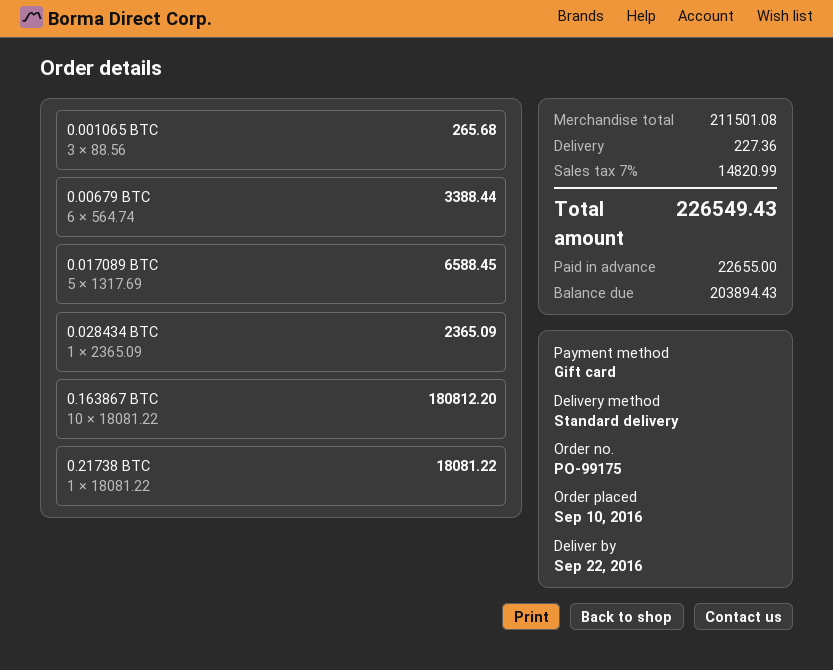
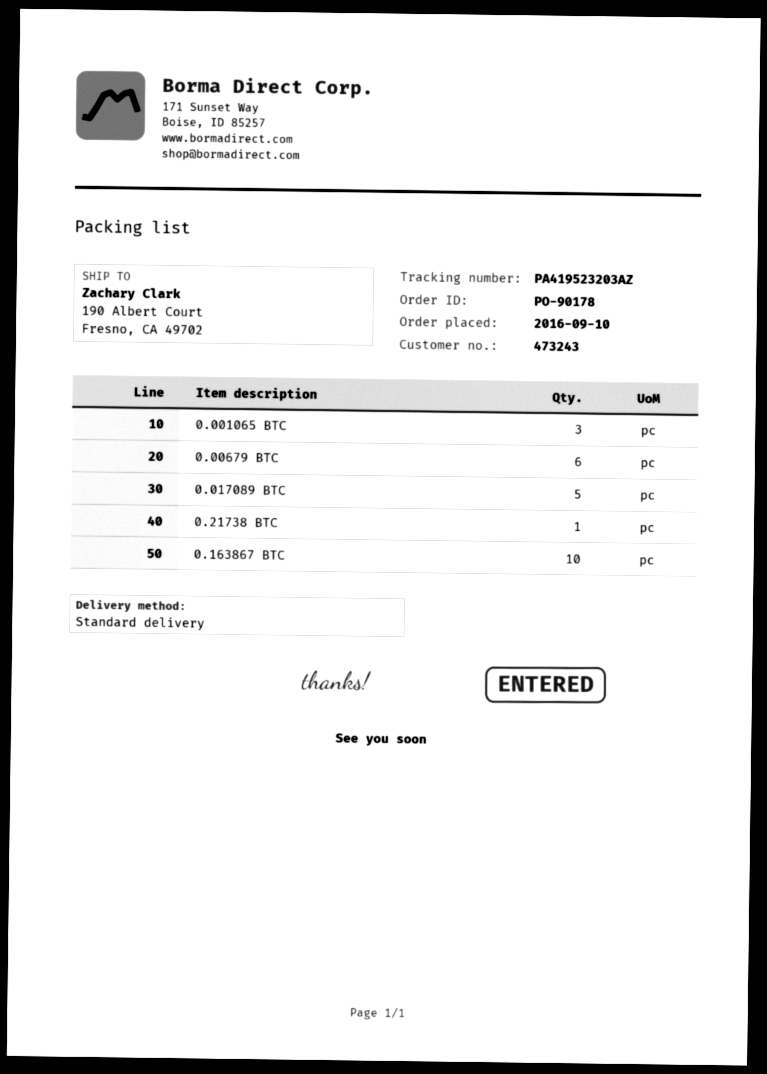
order number: PO-99175 -> PO-90178
0.028434 BTC: 1 -> none

